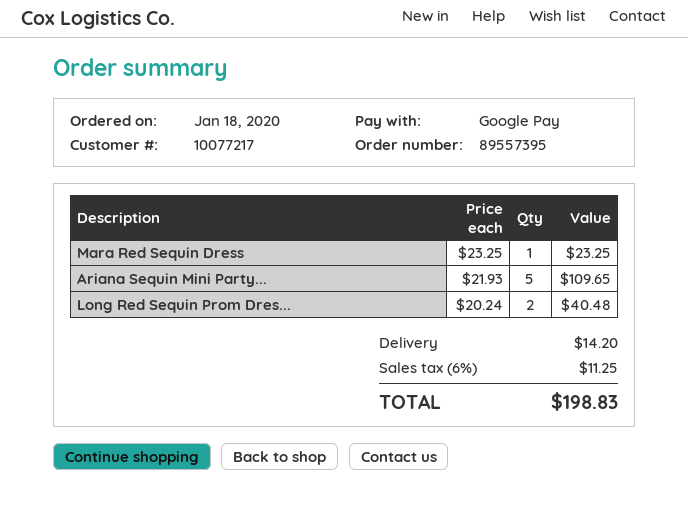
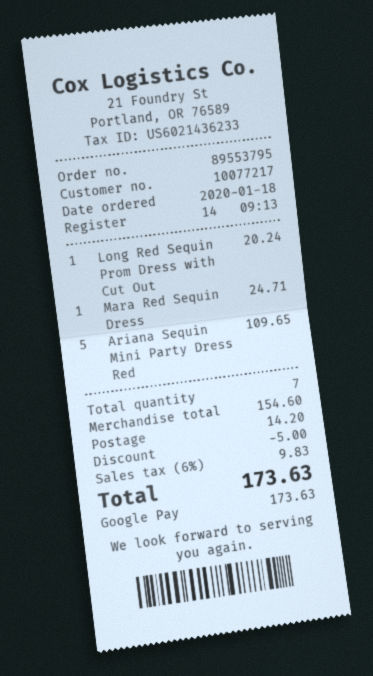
order number: 89557395 -> 89553795
Mara Red Sequin Dress: 1 for 23.25 -> 1 for 24.71
Long Red Sequin Prom Dres...: 2 for 40.48 -> 1 for 20.24
discount: none -> 5.00
tax: 6% = 11.25 -> 6% = 9.83
total: 198.83 -> 173.63

